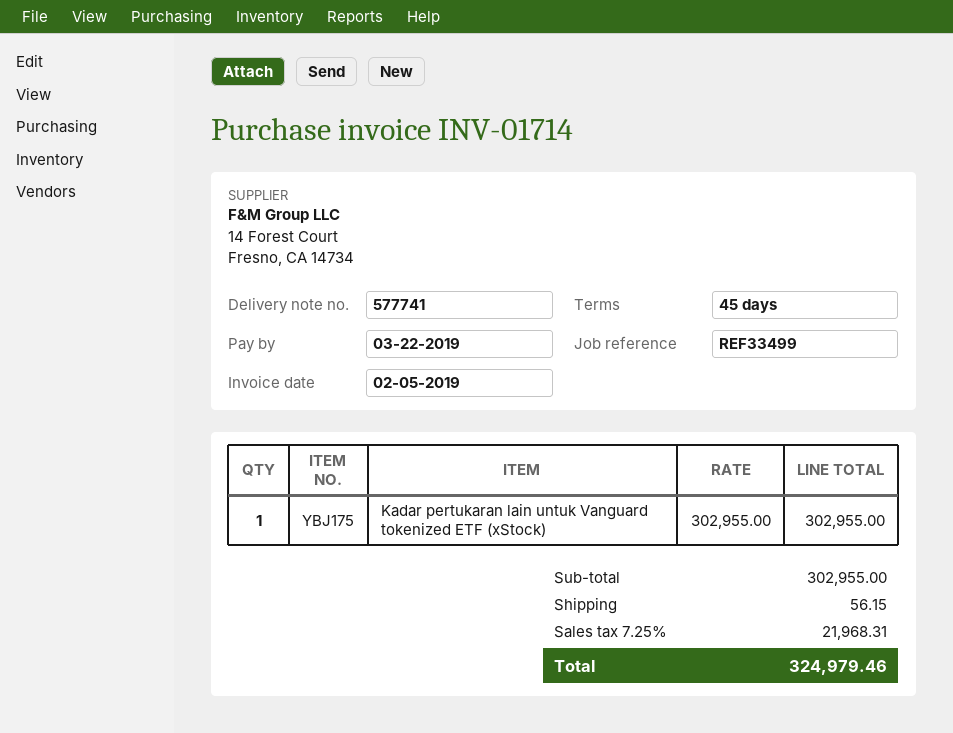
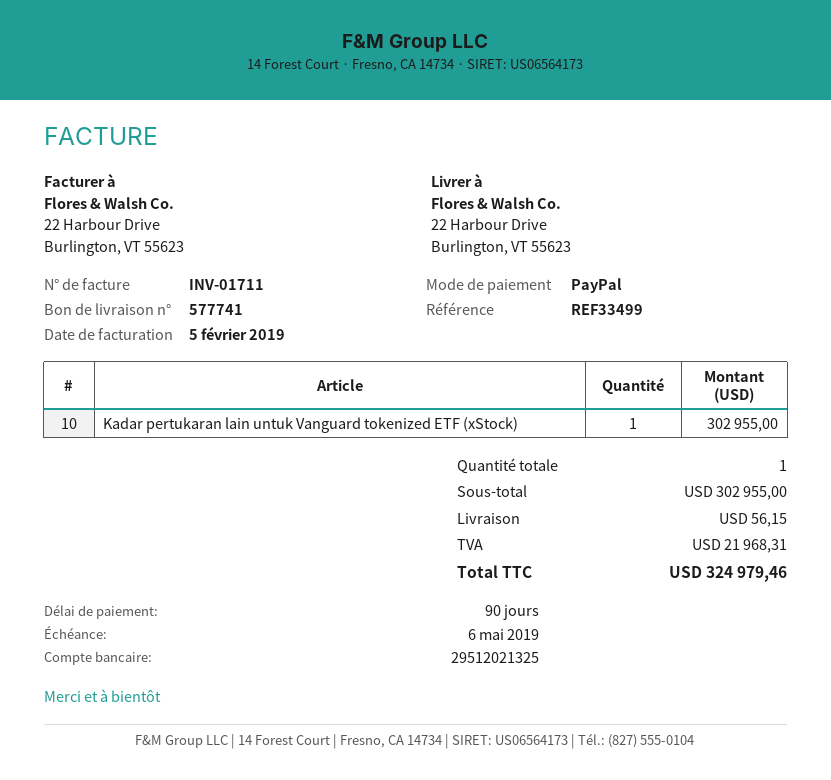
invoice number: INV-01714 -> INV-01711
payment terms: 45 days -> 90 days
due date: 2019-03-22 -> 2019-05-06

